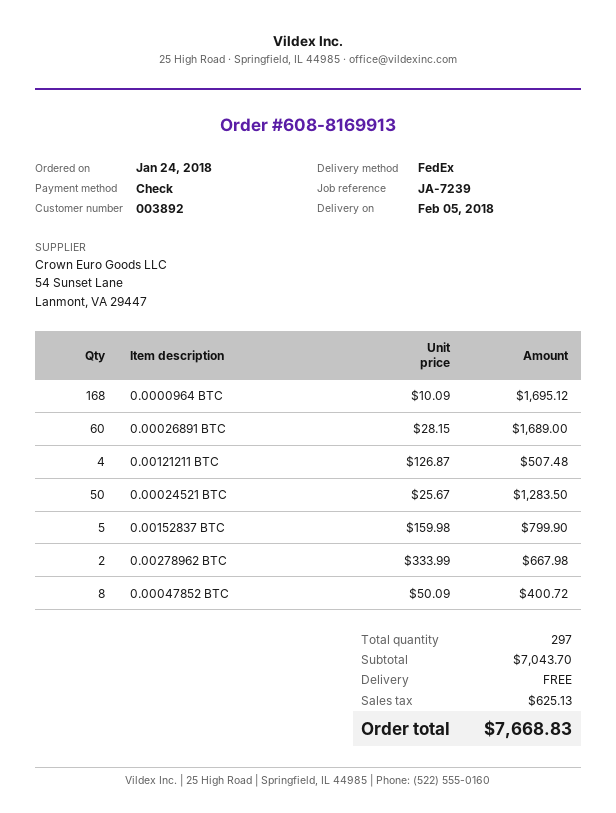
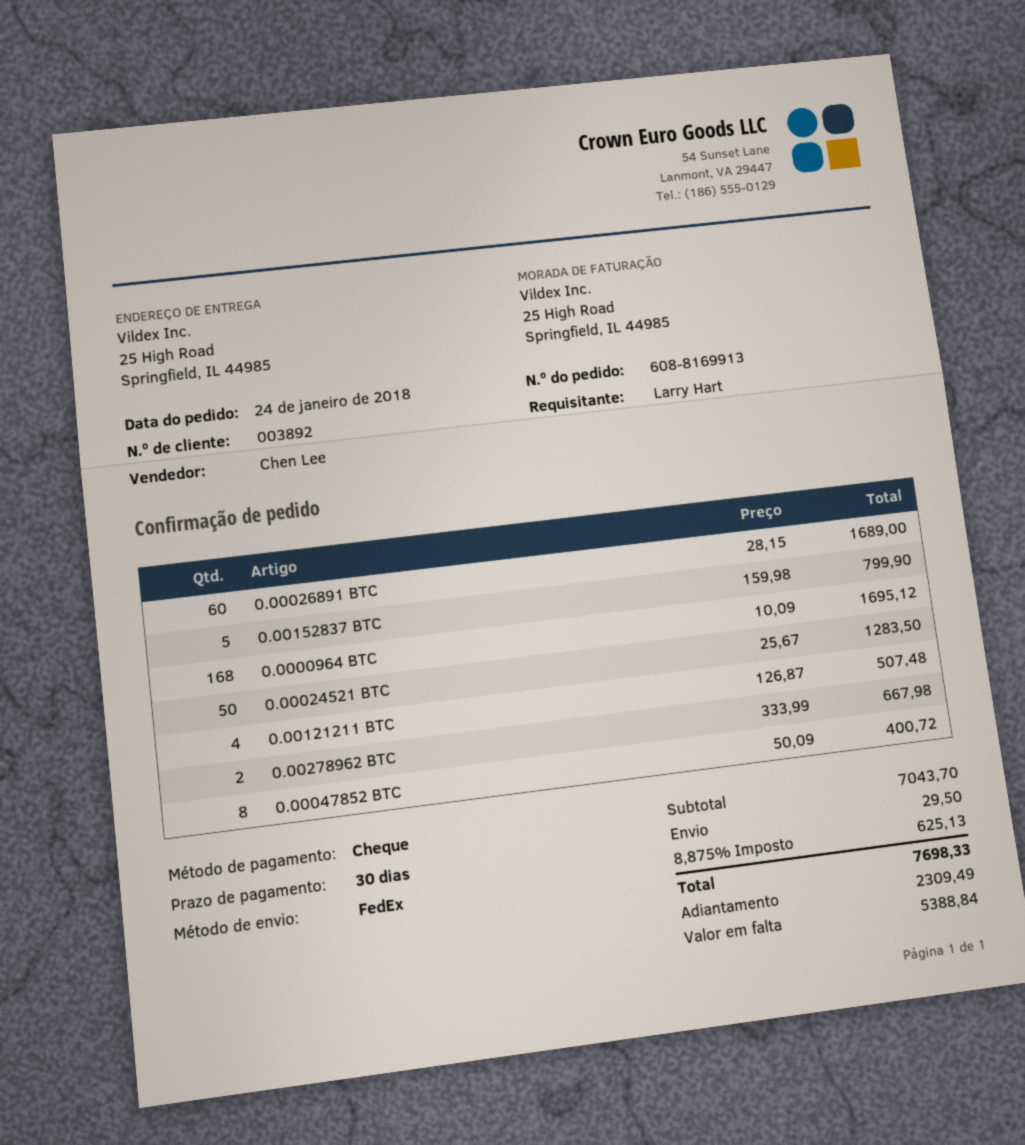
shipping: 0.00 -> 29.50
total: 7668.83 -> 7698.33

